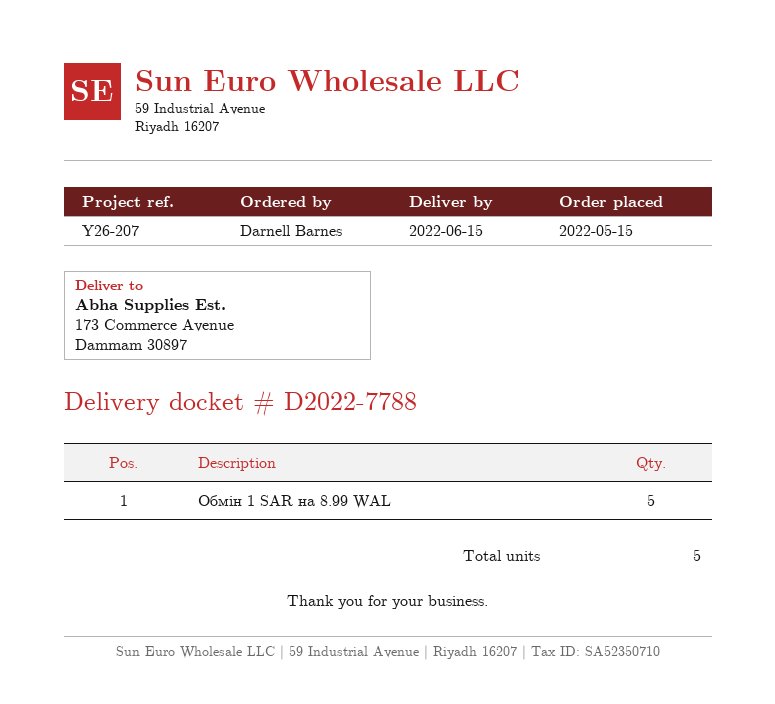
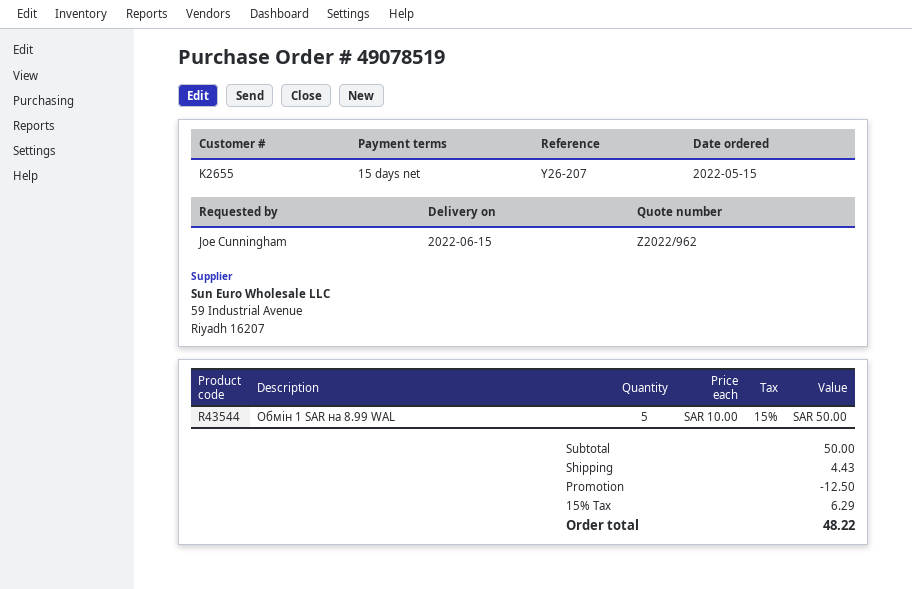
ordered by: Darnell Barnes -> Joe Cunningham

